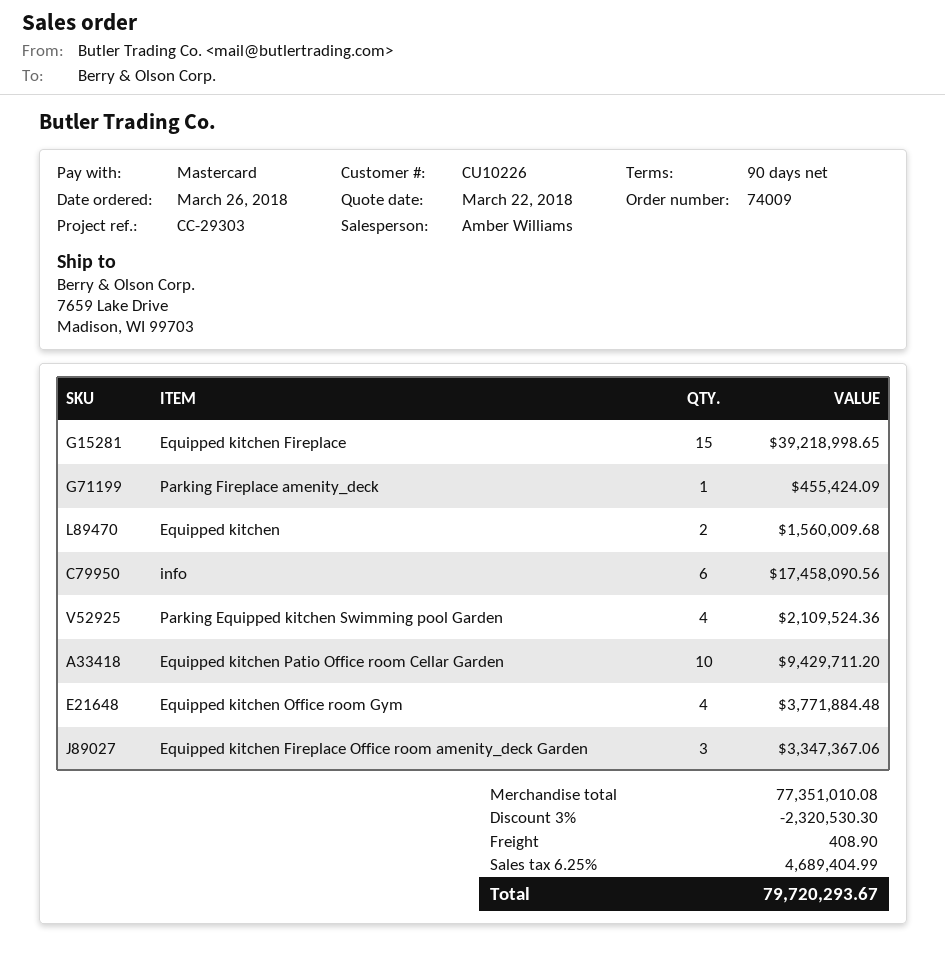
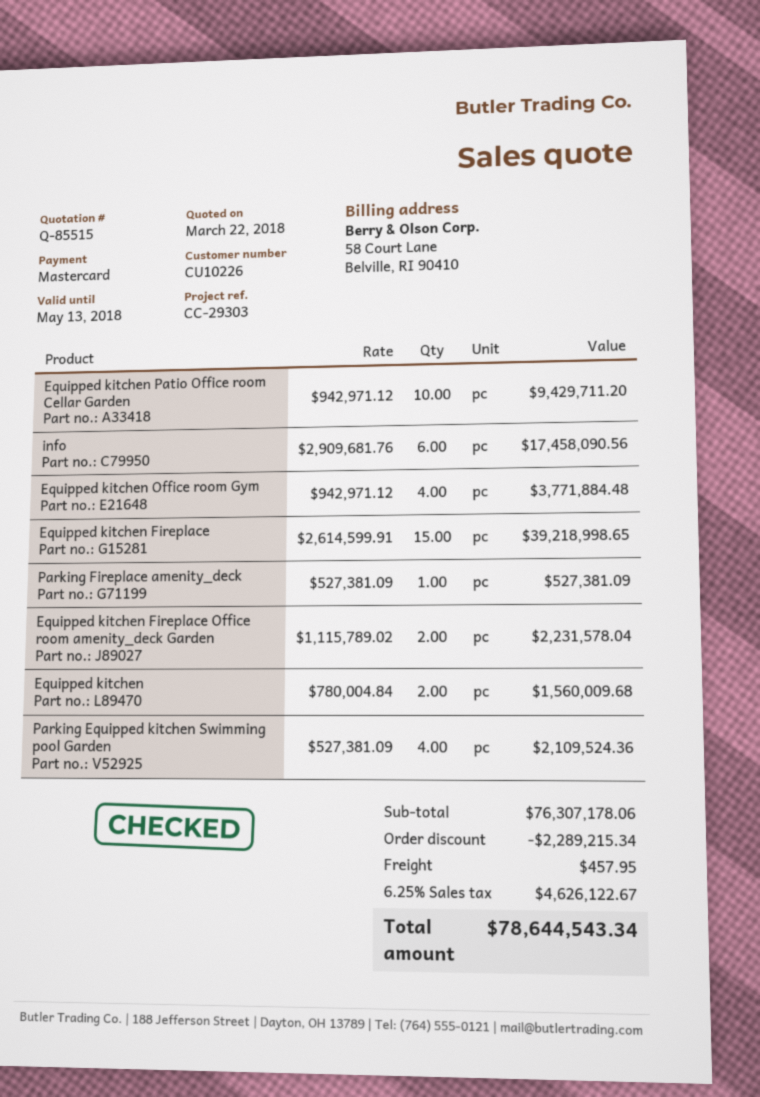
Parking Fireplace amenity_deck: 1 for 455424.09 -> 1 for 527381.09
Equipped kitchen Fireplace Office room amenity_deck Garden: 3 for 3347367.06 -> 2 for 2231578.04
subtotal: 77351010.08 -> 76307178.06
discount: 2320530.30 -> 2289215.34
shipping: 408.90 -> 457.95
tax: 6.25% = 4689404.99 -> 6.25% = 4626122.67
total: 79720293.67 -> 78644543.34

